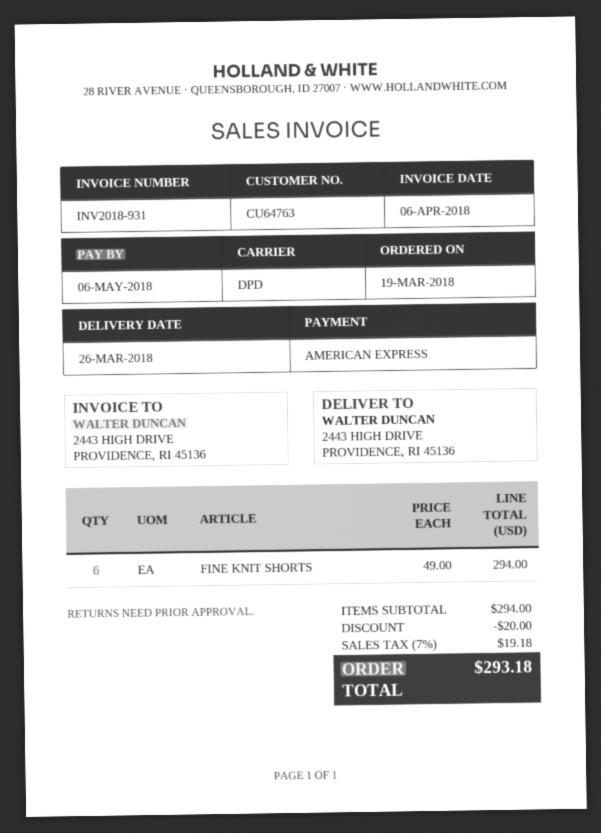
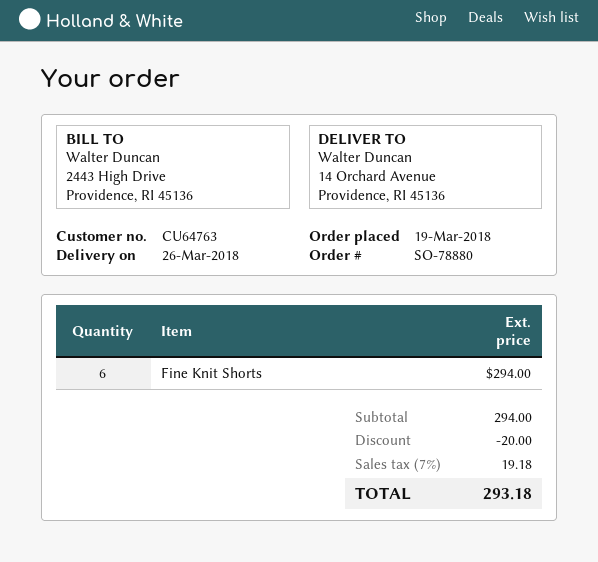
ship to: 2443 HIGH DRIVE, PROVIDENCE, RI 45136 -> 14 Orchard Avenue, Providence, RI 45136

